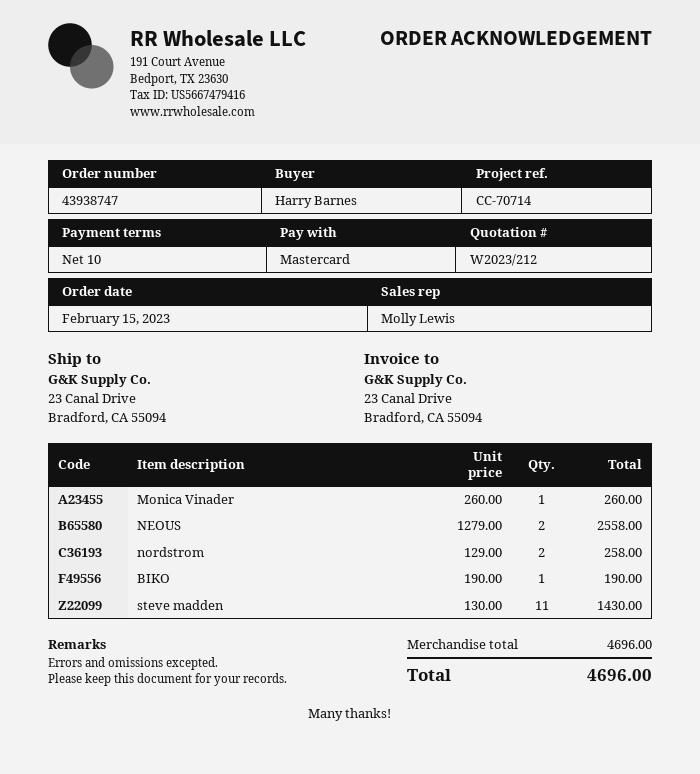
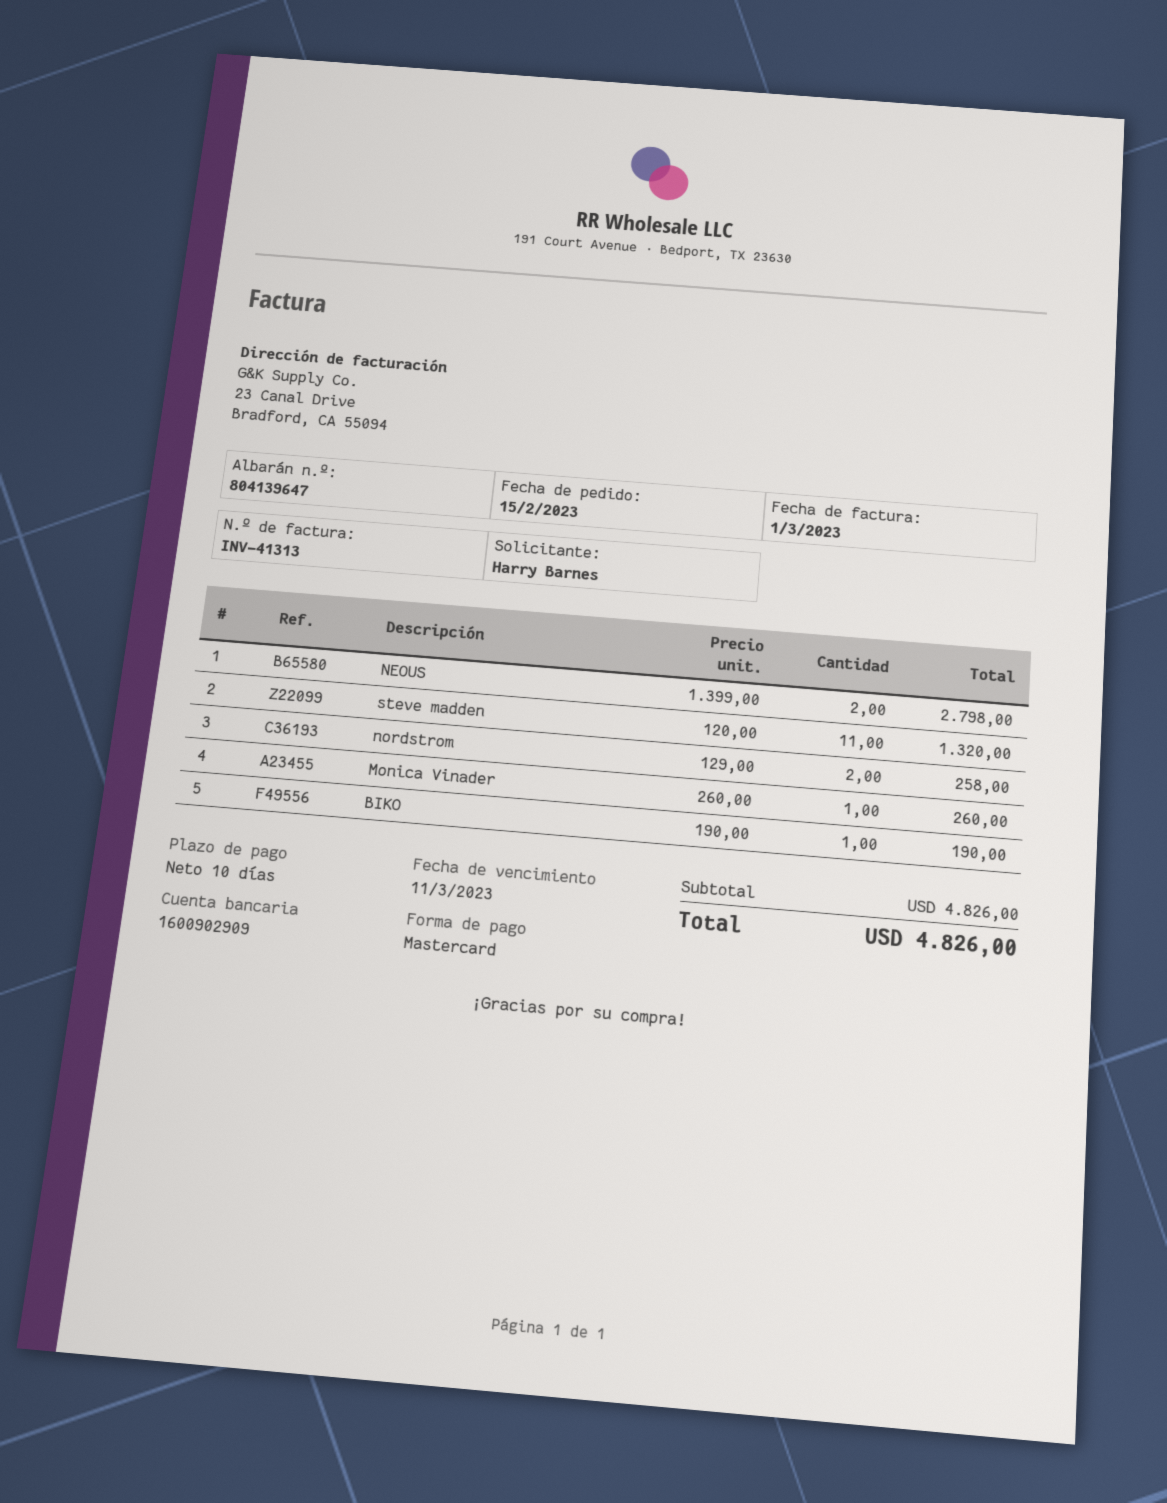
NEOUS: 2 x 1279.00 = 2558.00 -> 2 x 1399.00 = 2798.00
steve madden: 11 x 130.00 = 1430.00 -> 11 x 120.00 = 1320.00
subtotal: 4696.00 -> 4826.00
total: 4696.00 -> 4826.00

